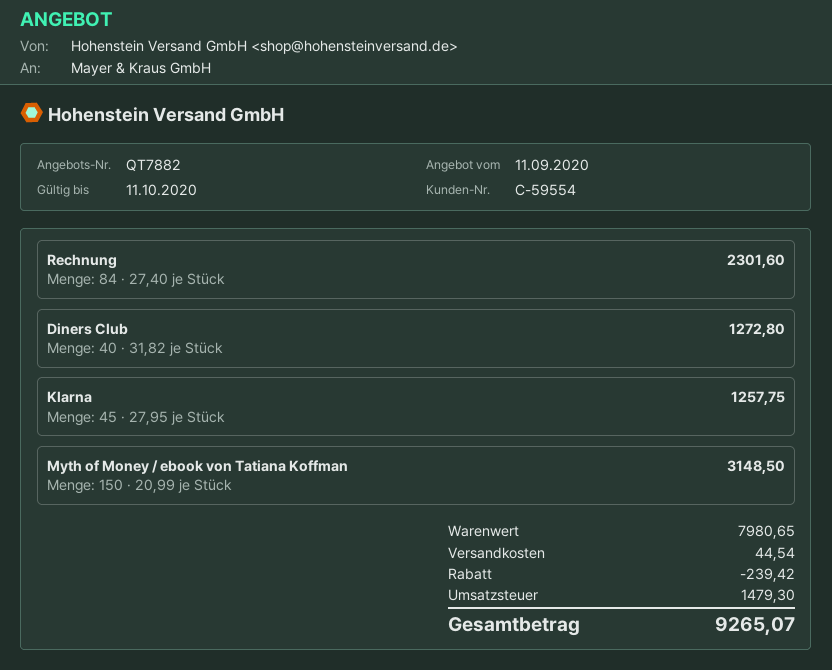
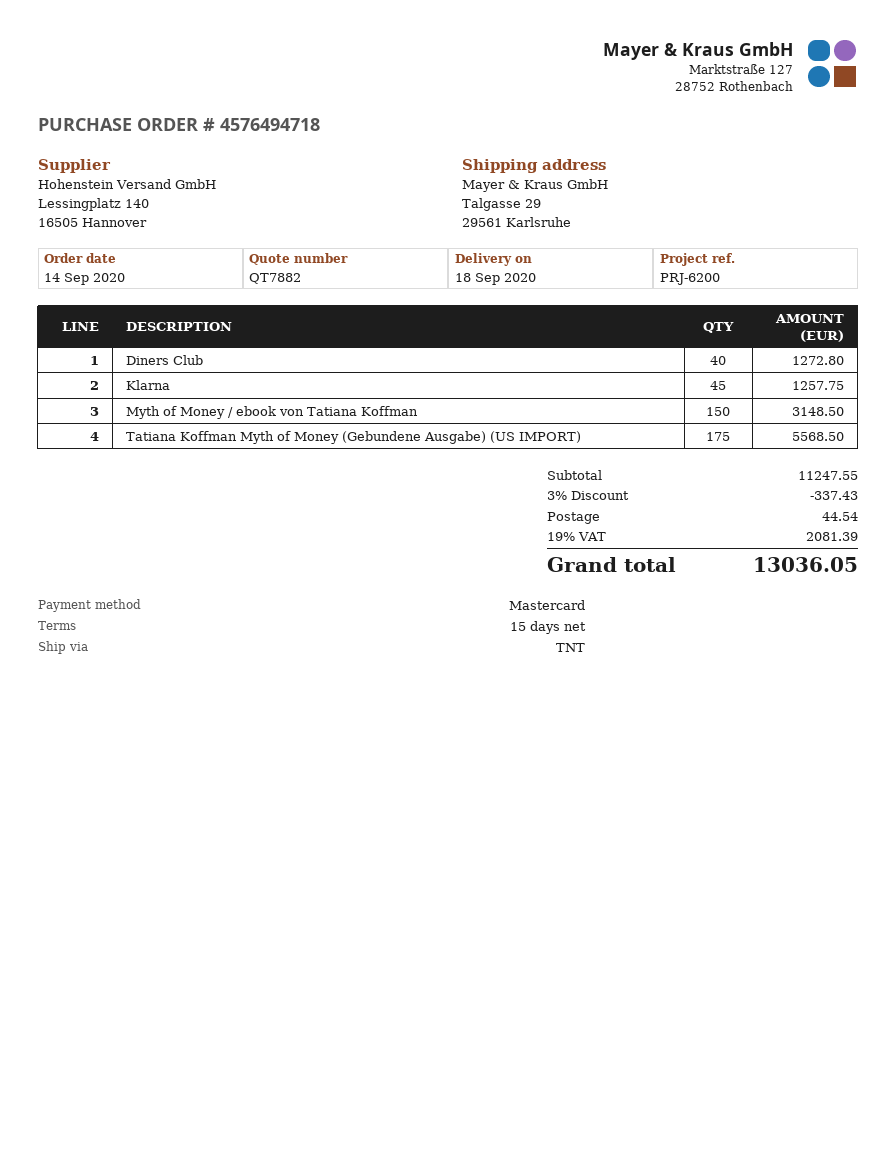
Rechnung: 84 for 2301.60 -> none
Tatiana Koffman Myth of Money (Gebundene Ausgabe) (US IMPORT): none -> 175 for 5568.50
subtotal: 7980.65 -> 11247.55
discount: 239.42 -> 337.43
tax: 1479.30 -> 2081.39
total: 9265.07 -> 13036.05

